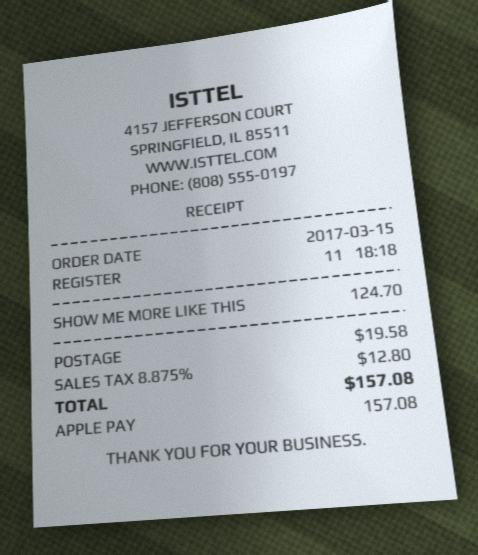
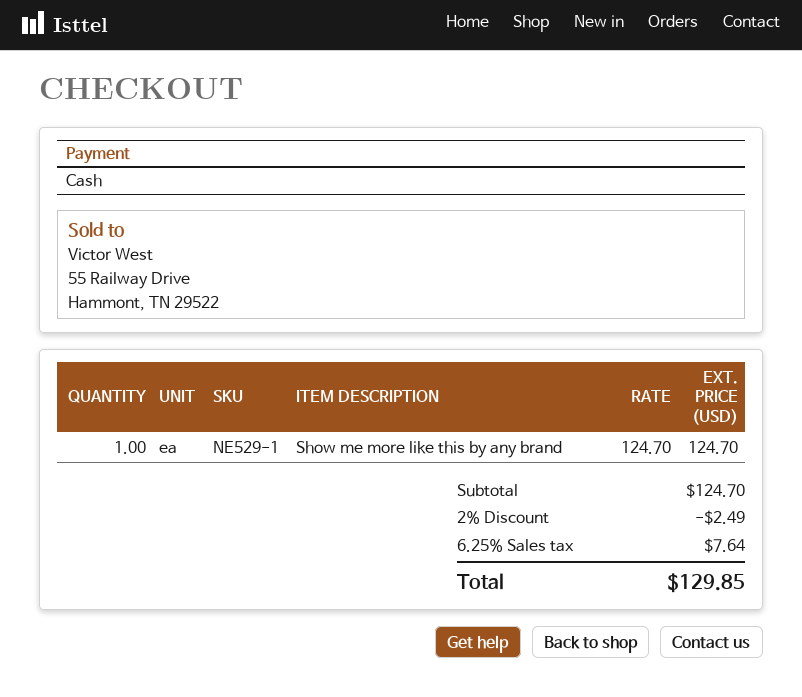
payment method: Apple Pay -> cash
discount: none -> 2% = 2.49
shipping: 19.58 -> none
tax: 8.875% = 12.80 -> 6.25% = 7.64
total: 157.08 -> 129.85

